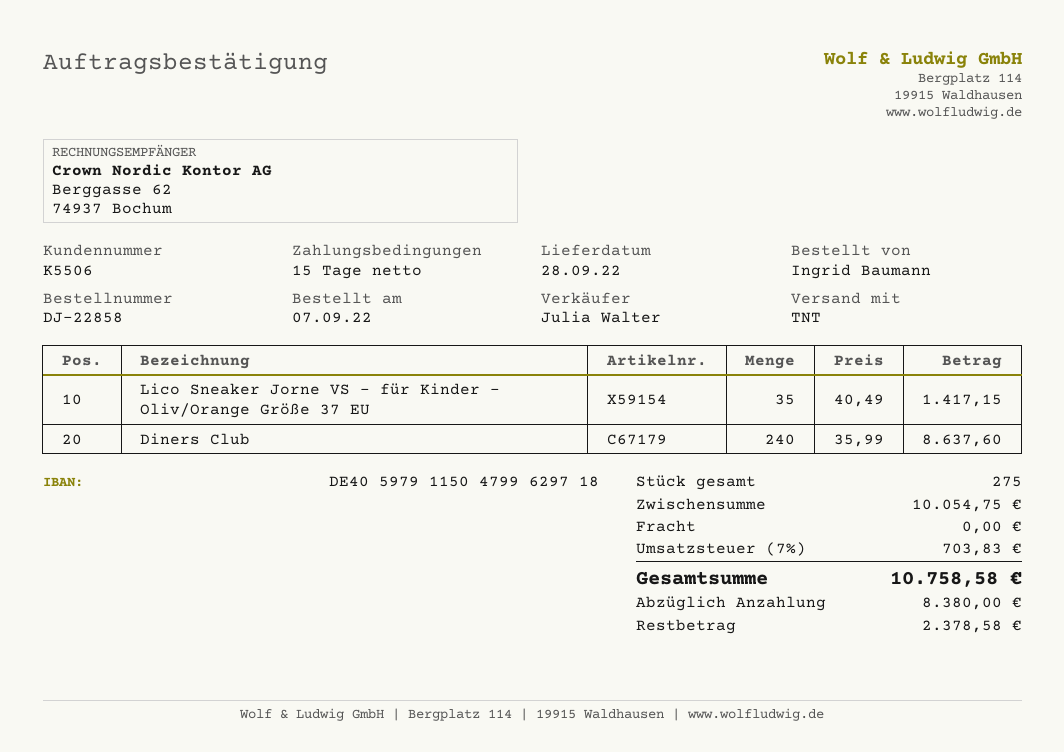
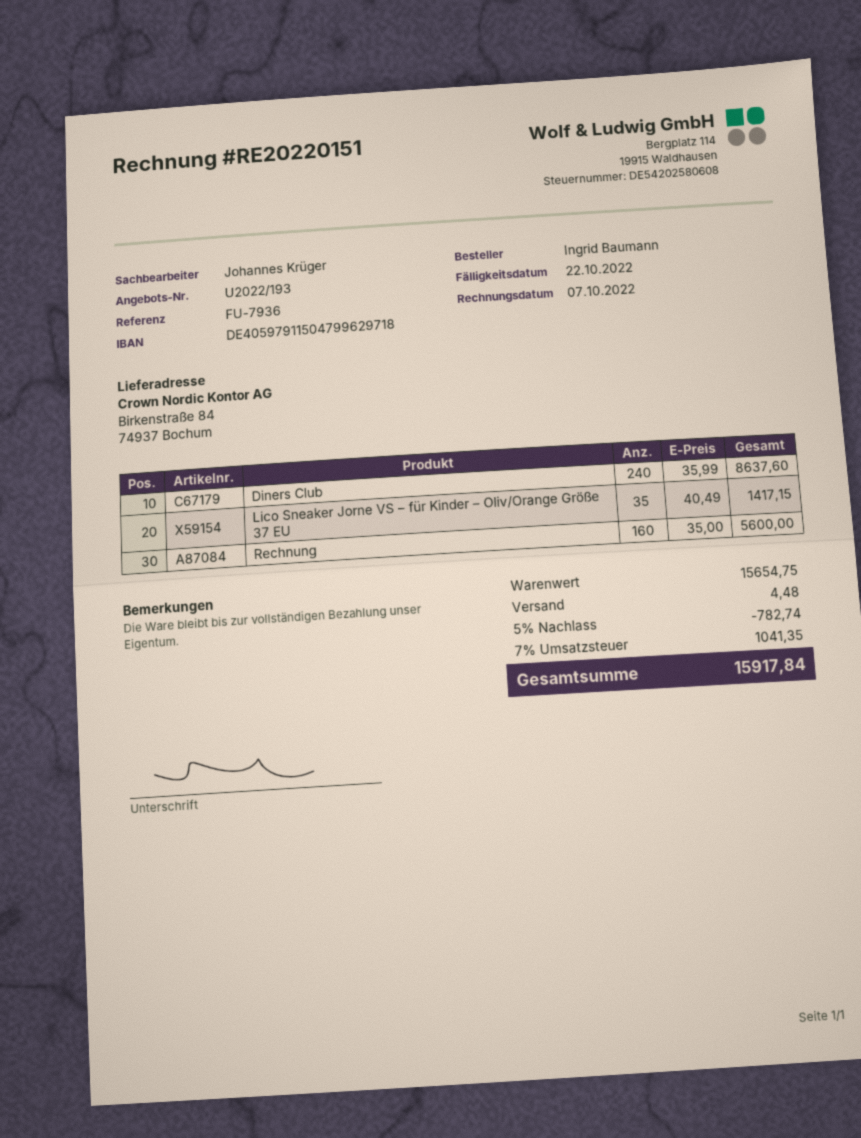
sales rep: Julia Walter -> Johannes Krüger
Rechnung: none -> 160 x 35.00 = 5600.00
subtotal: 10054.75 -> 15654.75
discount: none -> 5% = 782.74
shipping: 0.00 -> 4.48
tax: 7% = 703.83 -> 7% = 1041.35
total: 10758.58 -> 15917.84

